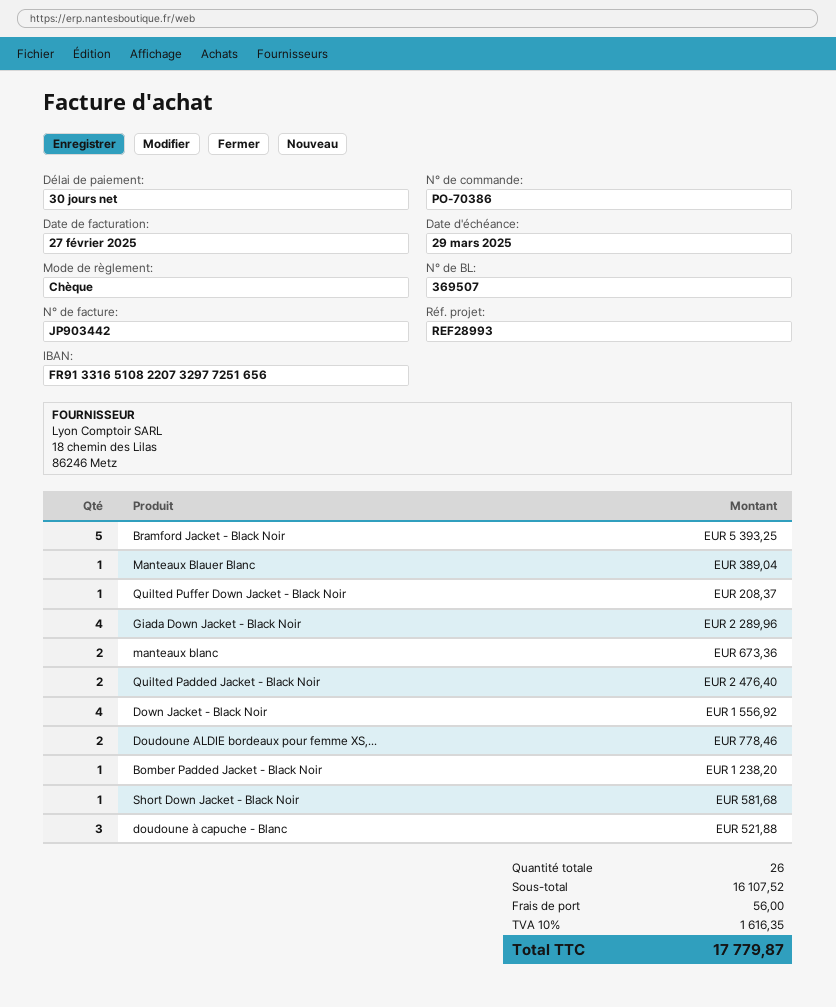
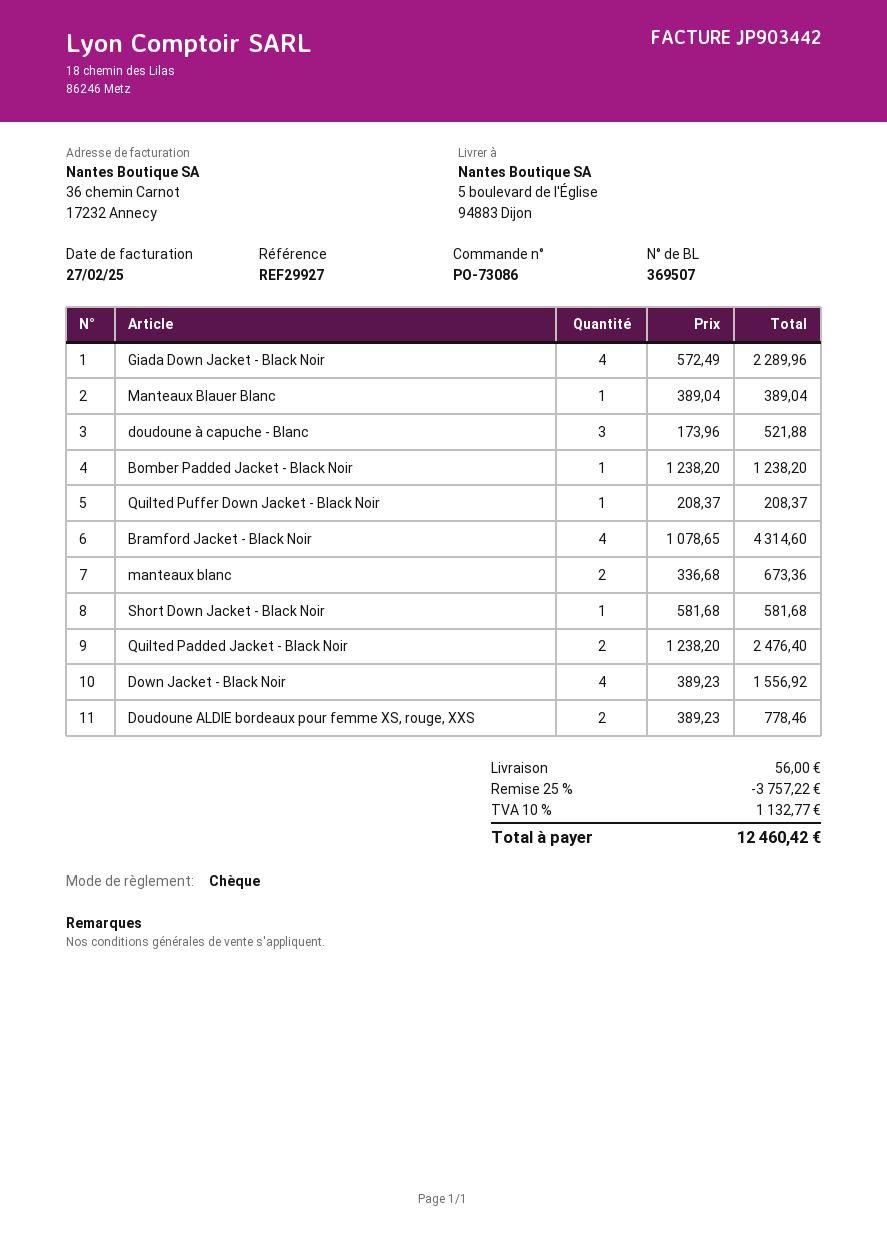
order number: PO-70386 -> PO-73086
reference: REF28993 -> REF29927
Bramford Jacket - Black Noir: 5 for 5393.25 -> 4 for 4314.60
discount: none -> 25% = 3757.22
tax: 10% = 1616.35 -> 10% = 1132.77
total: 17779.87 -> 12460.42

